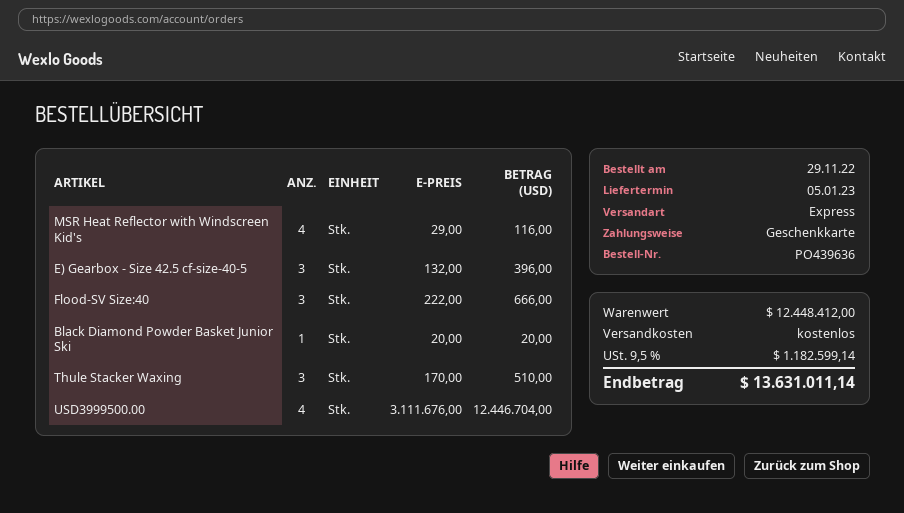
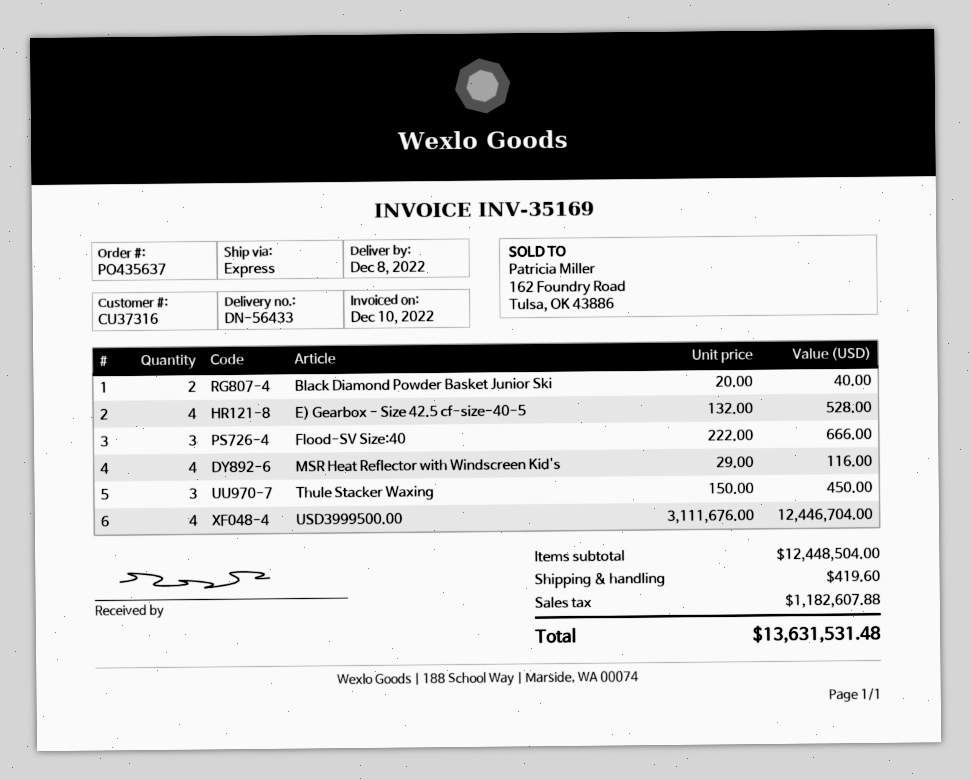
order number: PO439636 -> PO435637
delivery date: 2023-01-05 -> 2022-12-08
E) Gearbox - Size 42.5 cf-size-40-5: 3 x 132.00 = 396.00 -> 4 x 132.00 = 528.00
Black Diamond Powder Basket Junior Ski: 1 x 20.00 = 20.00 -> 2 x 20.00 = 40.00
Thule Stacker Waxing: 3 x 170.00 = 510.00 -> 3 x 150.00 = 450.00
subtotal: 12448412.00 -> 12448504.00
shipping: 0.00 -> 419.60
tax: 1182599.14 -> 1182607.88
total: 13631011.14 -> 13631531.48

